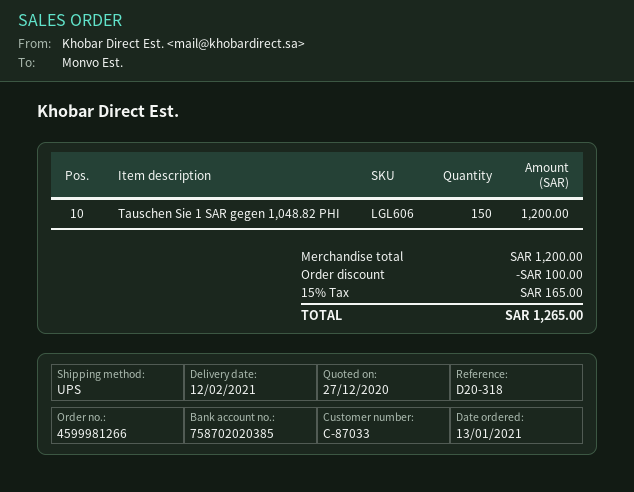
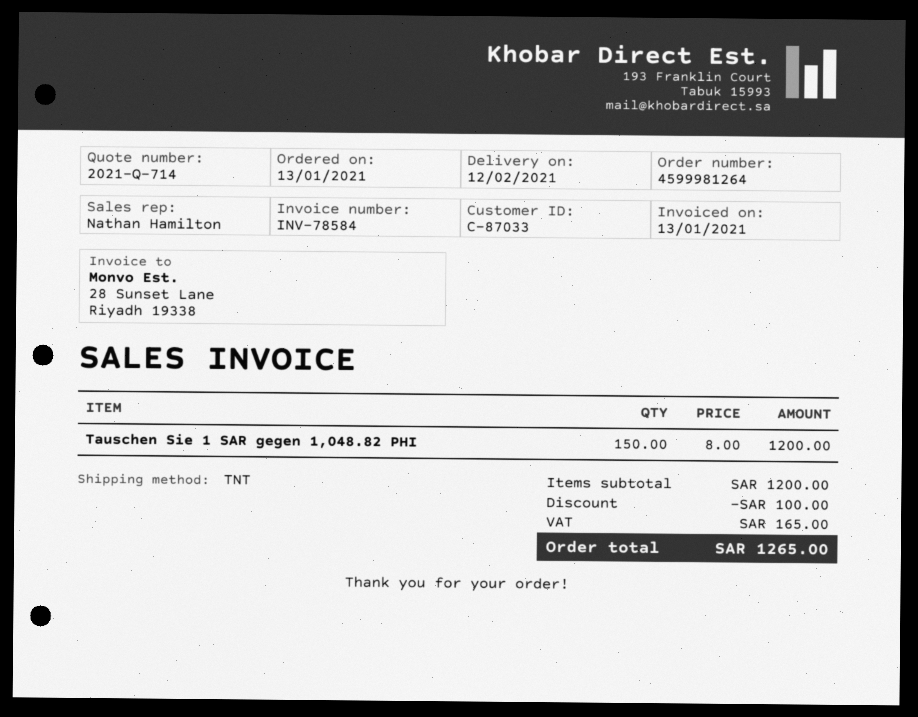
order number: 4599981266 -> 4599981264
shipping method: UPS -> TNT

